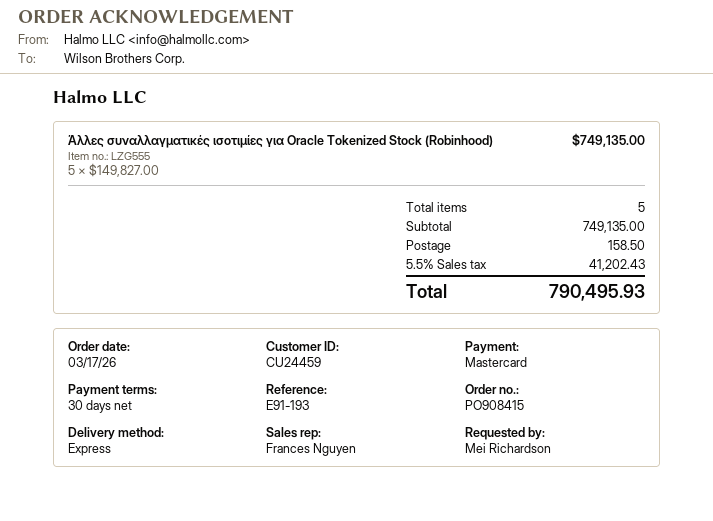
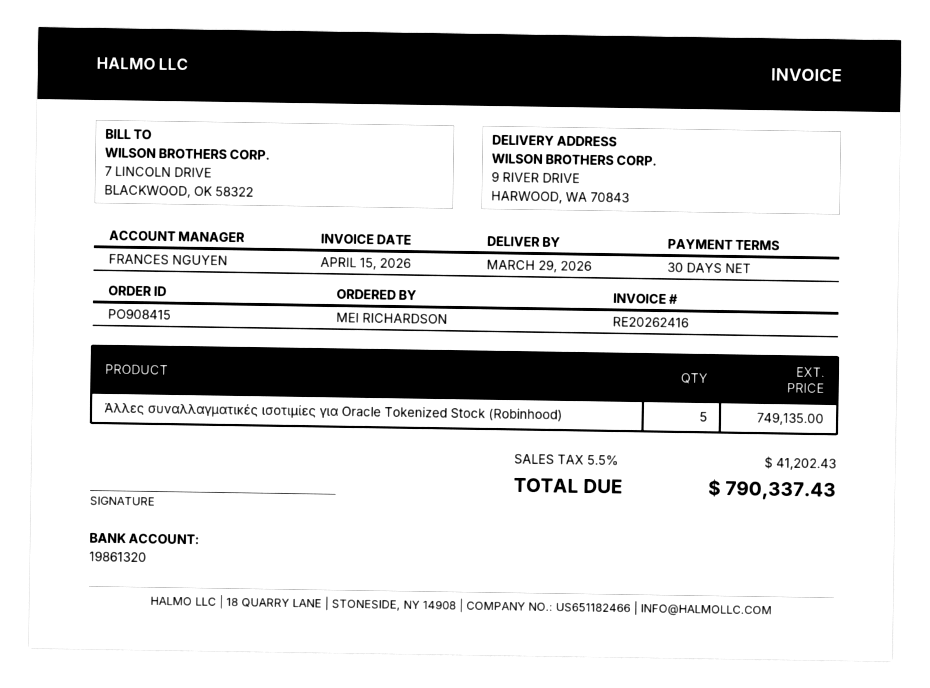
shipping: 158.50 -> none
total: 790495.93 -> 790337.43

